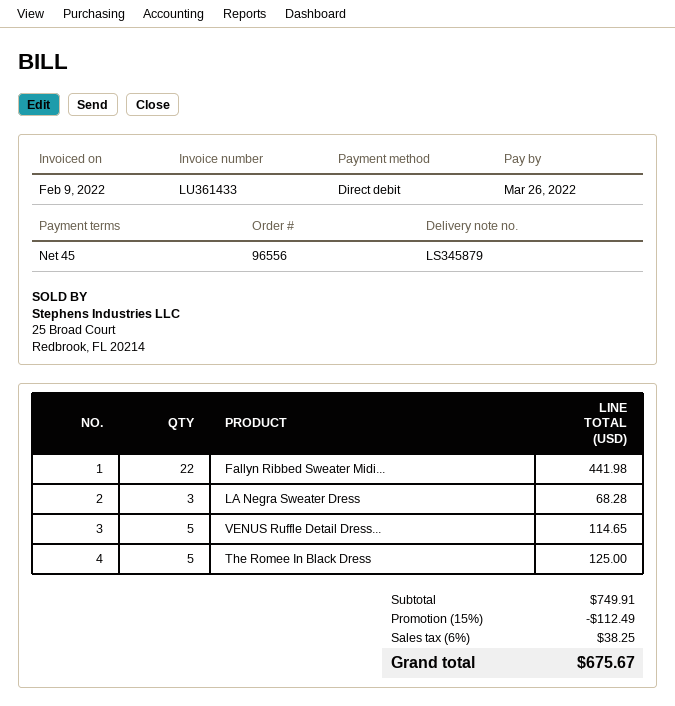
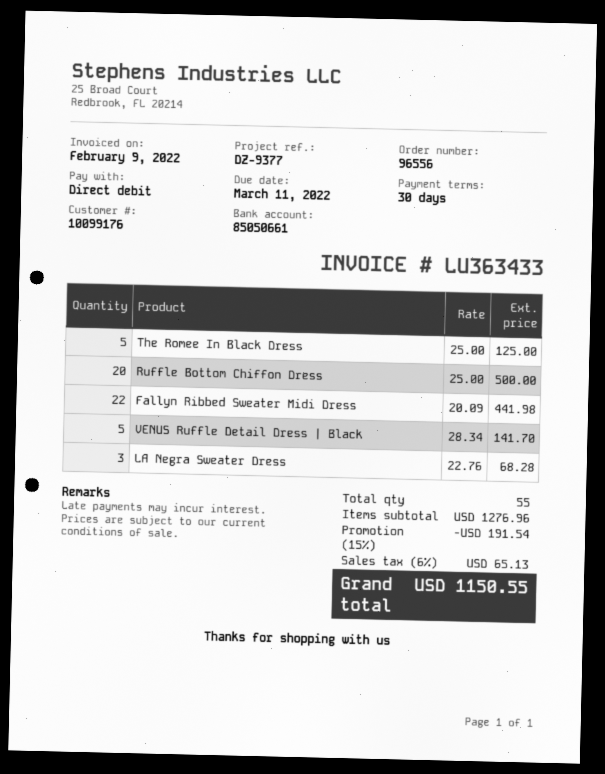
invoice number: LU361433 -> LU363433
payment terms: 45 days -> 30 days
due date: 2022-03-26 -> 2022-03-11
VENUS Ruffle Detail Dress...: 5 for 114.65 -> 5 for 141.70
Ruffle Bottom Chiffon Dress: none -> 20 for 500.00
subtotal: 749.91 -> 1276.96
discount: 15% = 112.49 -> 15% = 191.54
tax: 6% = 38.25 -> 6% = 65.13
total: 675.67 -> 1150.55

